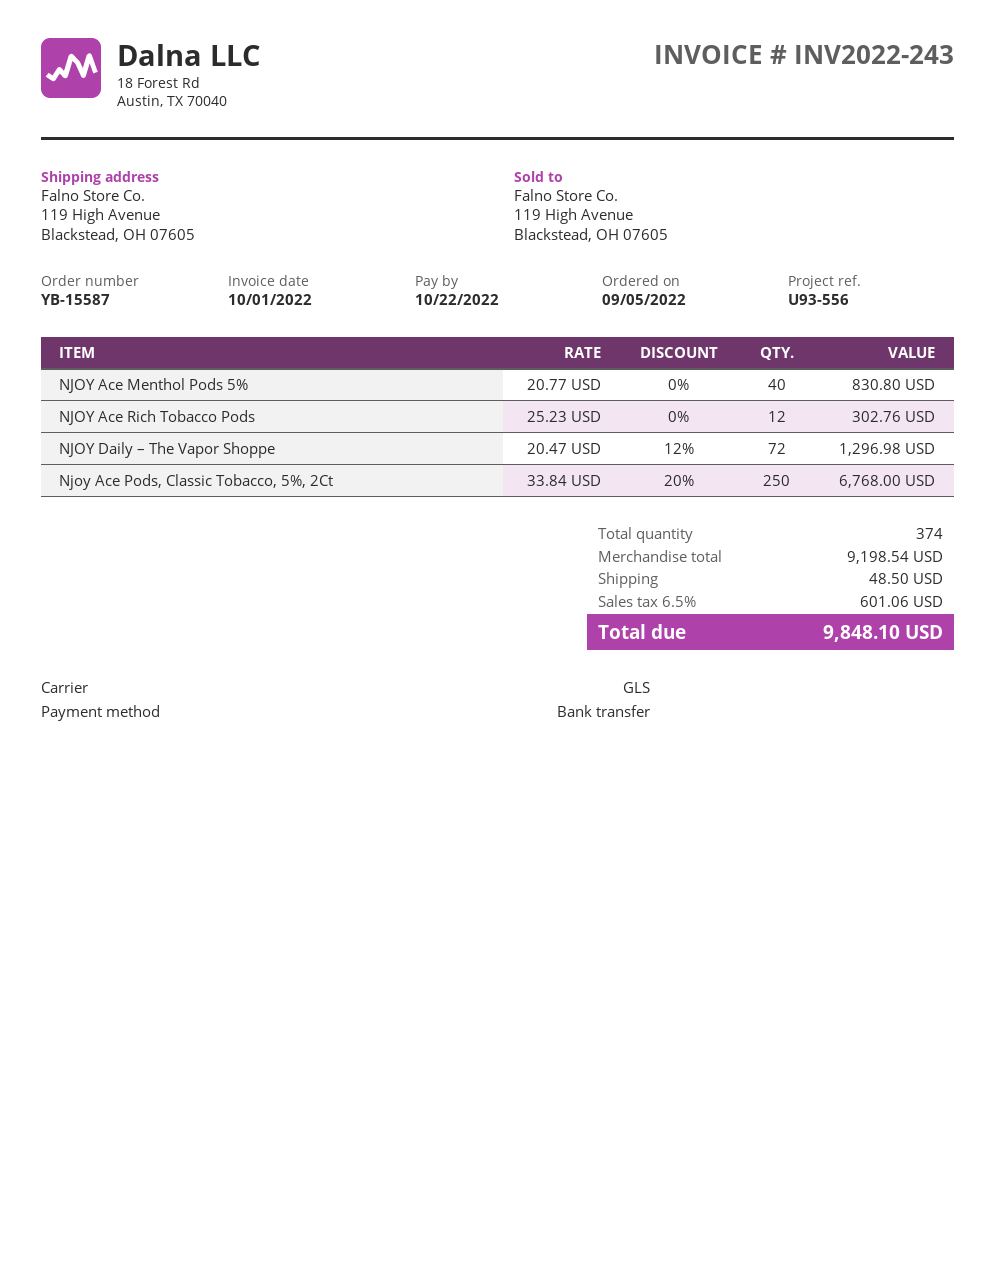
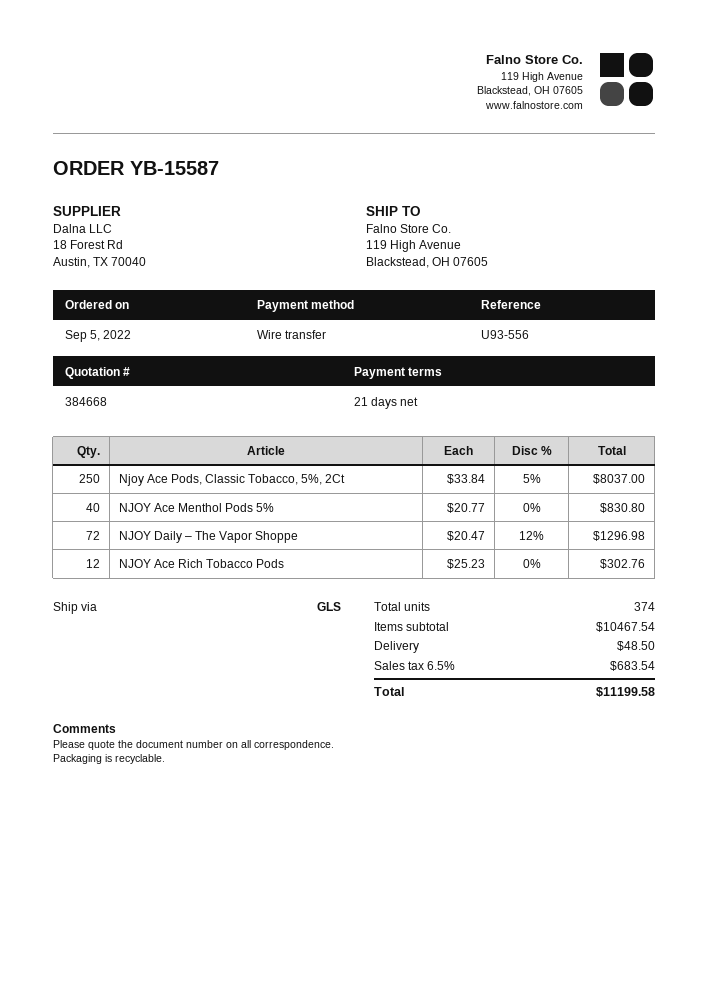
Njoy Ace Pods, Classic Tobacco, 5%, 2Ct: 250 x 33.84 - 20% = 6768.00 -> 250 x 33.84 - 5% = 8037.00
subtotal: 9198.54 -> 10467.54
tax: 6.5% = 601.06 -> 6.5% = 683.54
total: 9848.10 -> 11199.58

